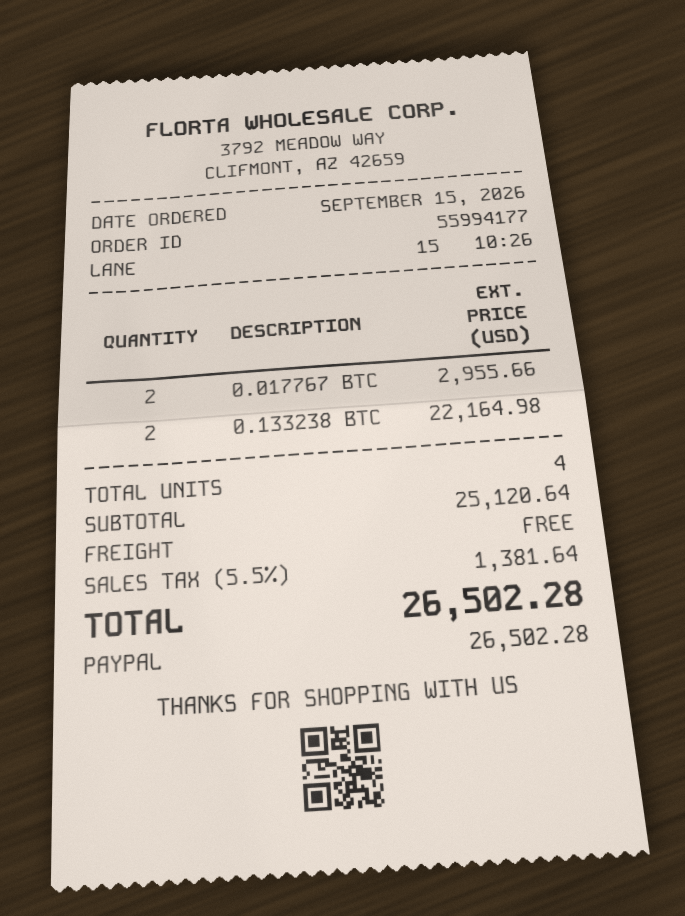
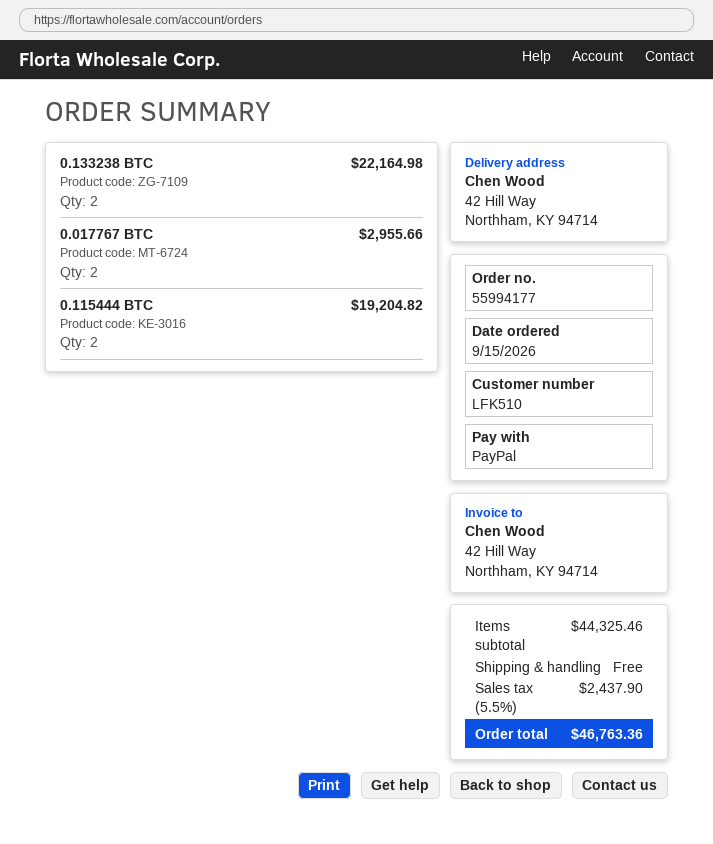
0.115444 BTC: none -> 2 for 19204.82
subtotal: 25120.64 -> 44325.46
tax: 5.5% = 1381.64 -> 5.5% = 2437.90
total: 26502.28 -> 46763.36

